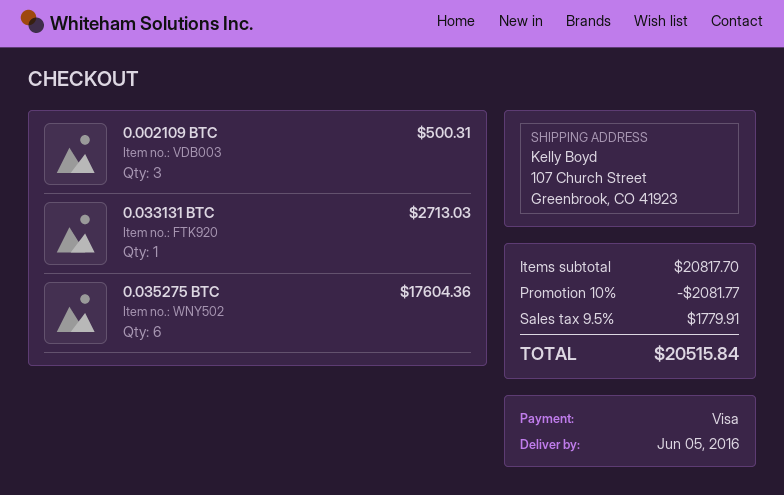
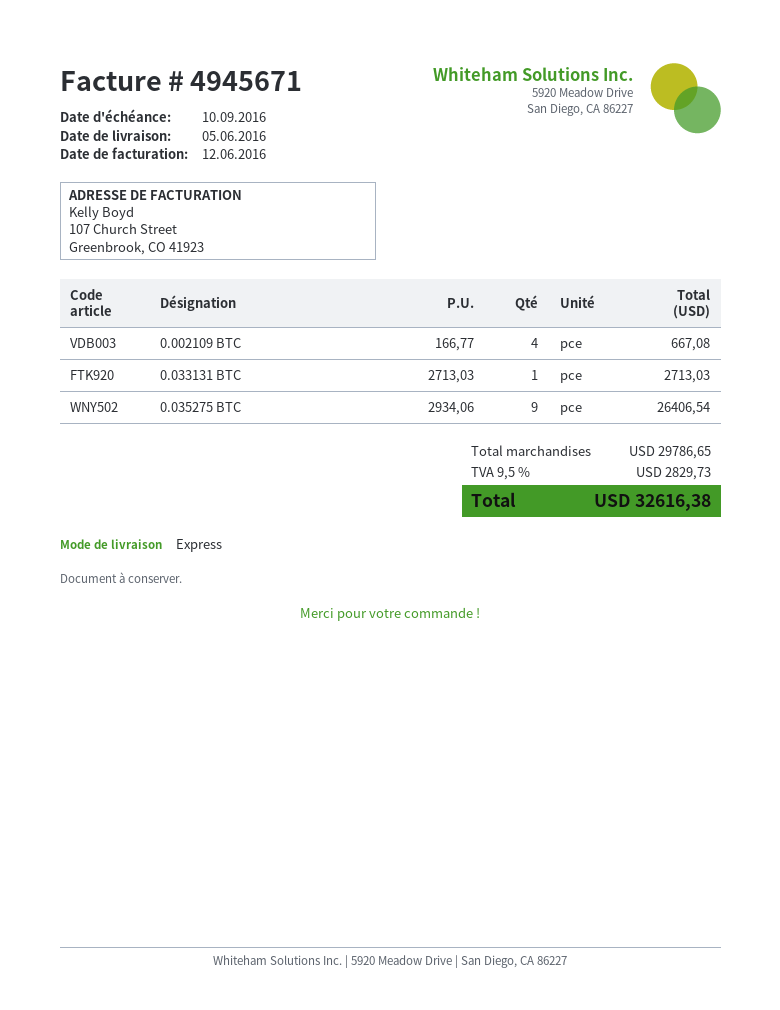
0.002109 BTC: 3 for 500.31 -> 4 for 667.08
0.035275 BTC: 6 for 17604.36 -> 9 for 26406.54
subtotal: 20817.70 -> 29786.65
discount: 10% = 2081.77 -> none
tax: 9.5% = 1779.91 -> 9.5% = 2829.73
total: 20515.84 -> 32616.38

